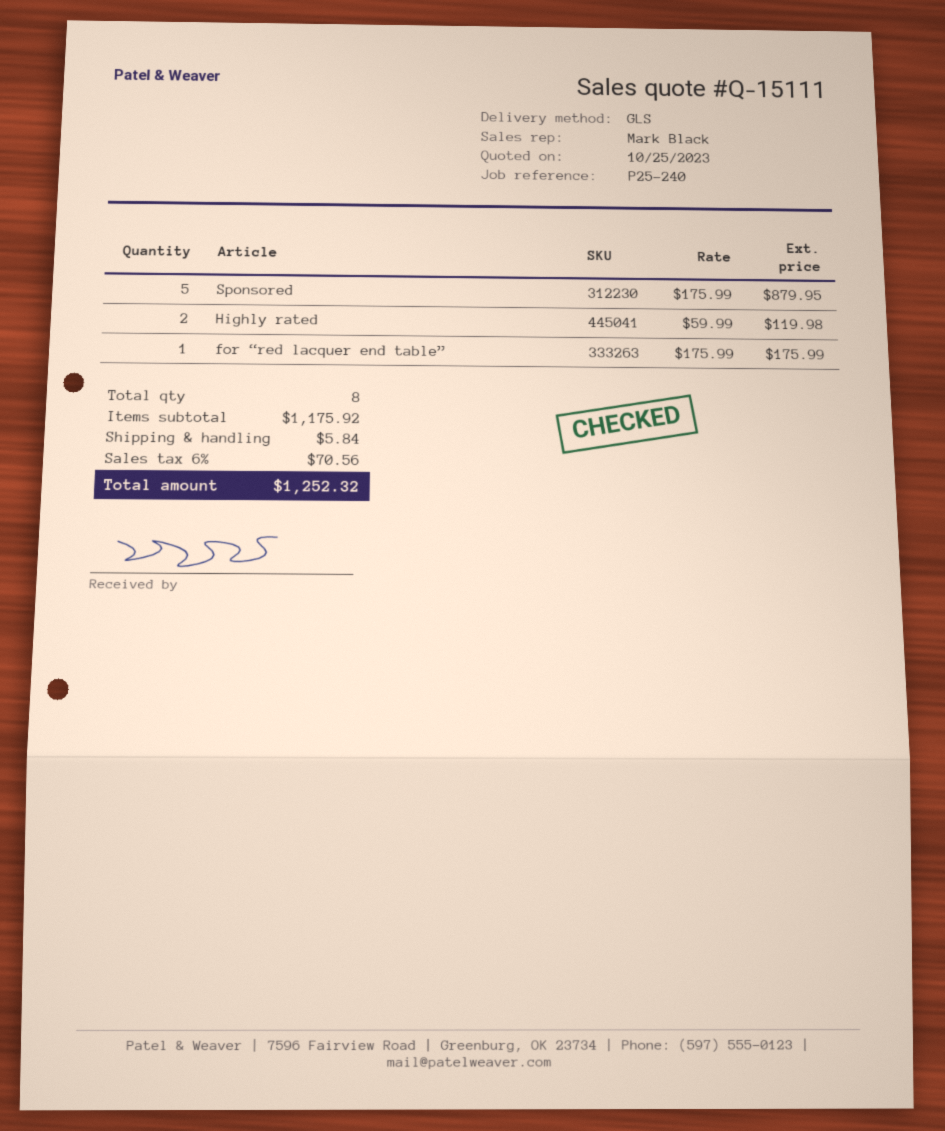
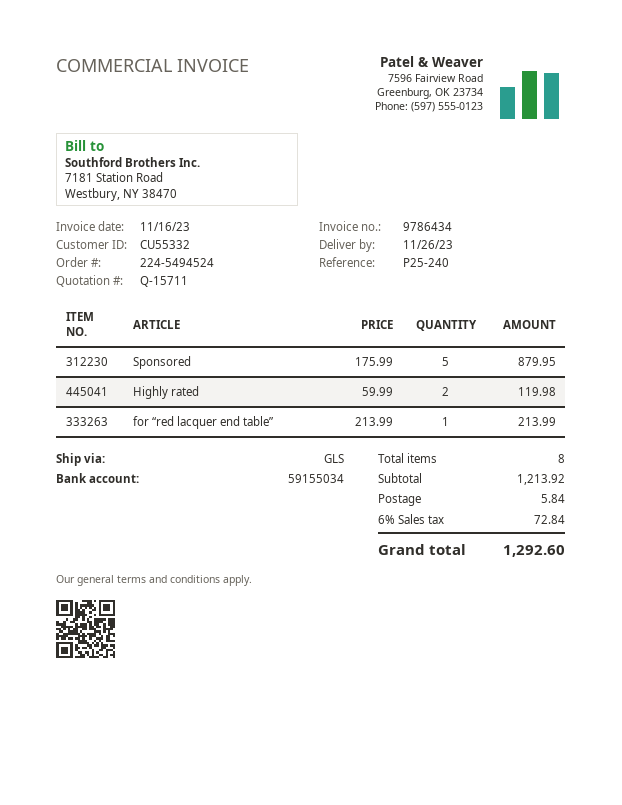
quote number: Q-15111 -> Q-15711
for “red lacquer end table”: 1 x 175.99 = 175.99 -> 1 x 213.99 = 213.99
subtotal: 1175.92 -> 1213.92
tax: 6% = 70.56 -> 6% = 72.84
total: 1252.32 -> 1292.60

